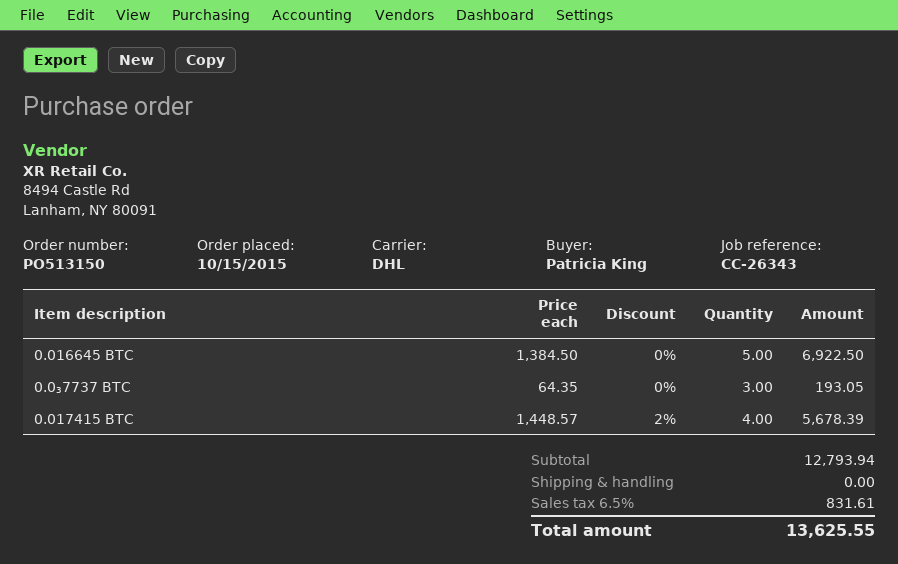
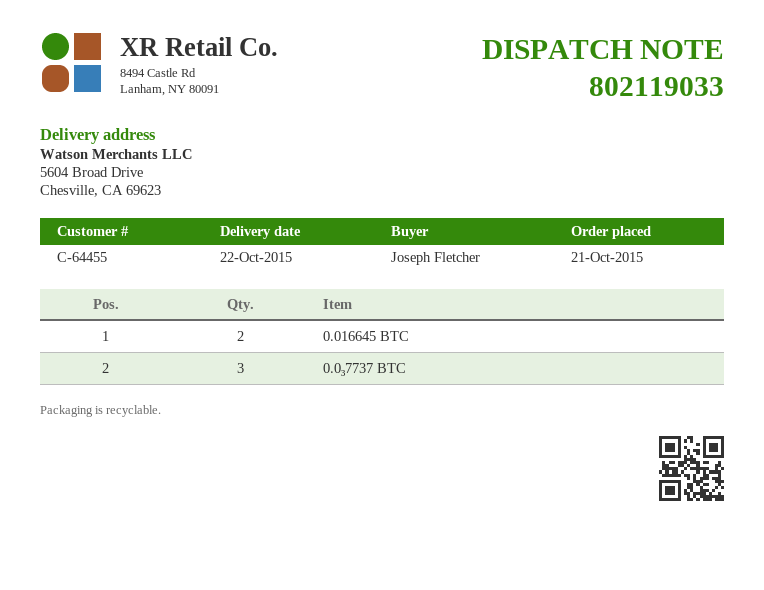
order date: 2015-10-15 -> 2015-10-21
ordered by: Patricia King -> Joseph Fletcher
0.016645 BTC: 5 -> 2
0.017415 BTC: 4 -> none

